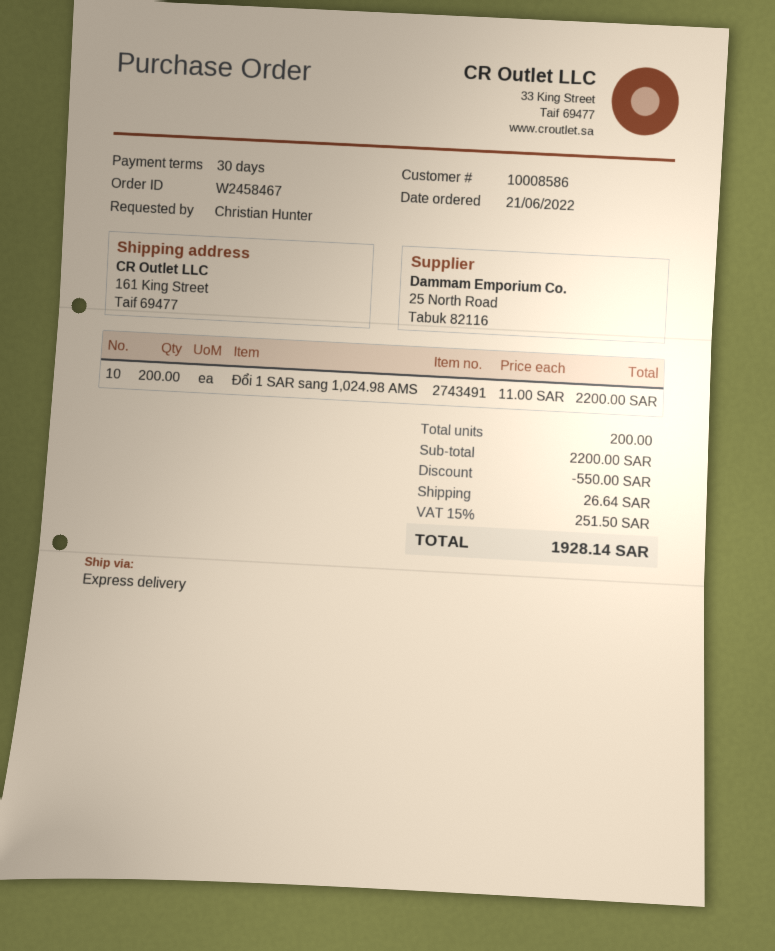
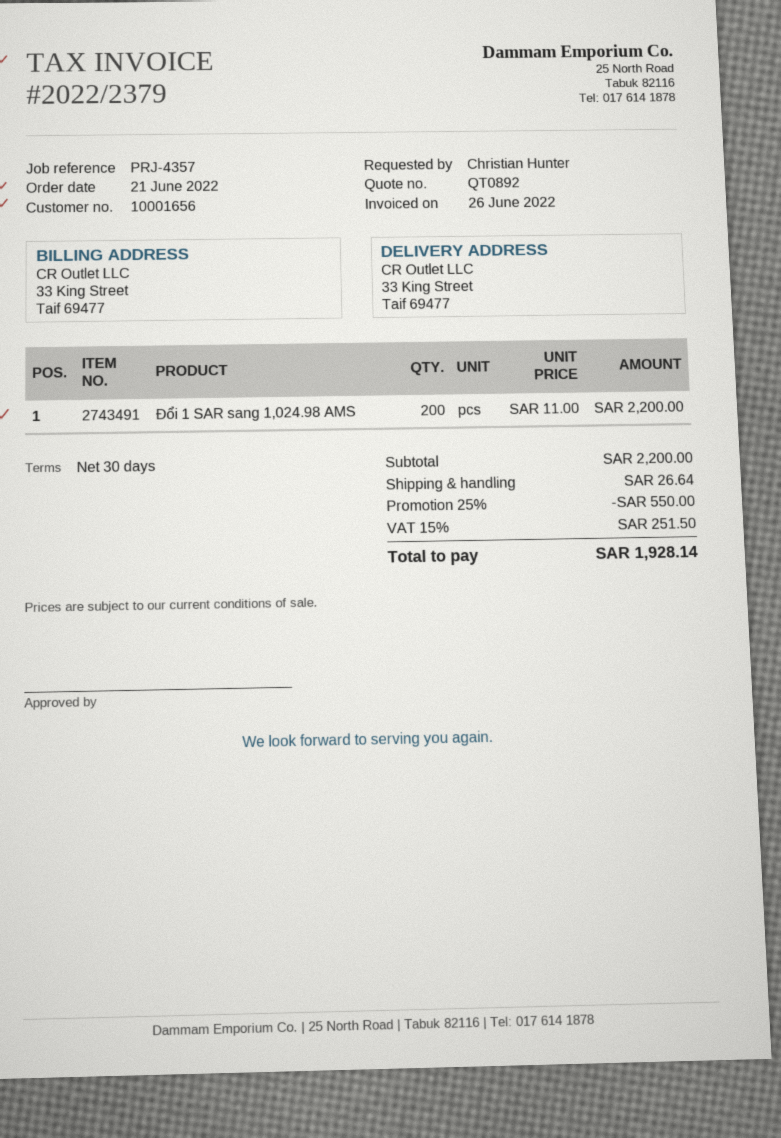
customer number: 10008586 -> 10001656
ship to: 161 King Street, Taif 69477 -> 33 King Street, Taif 69477

